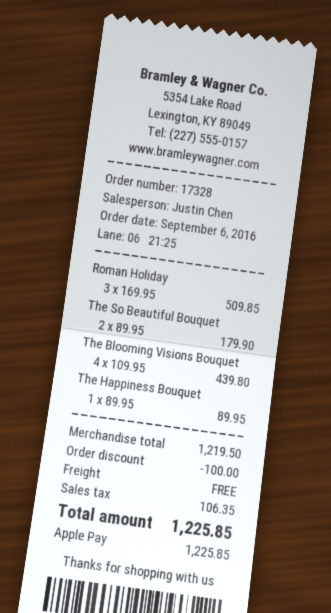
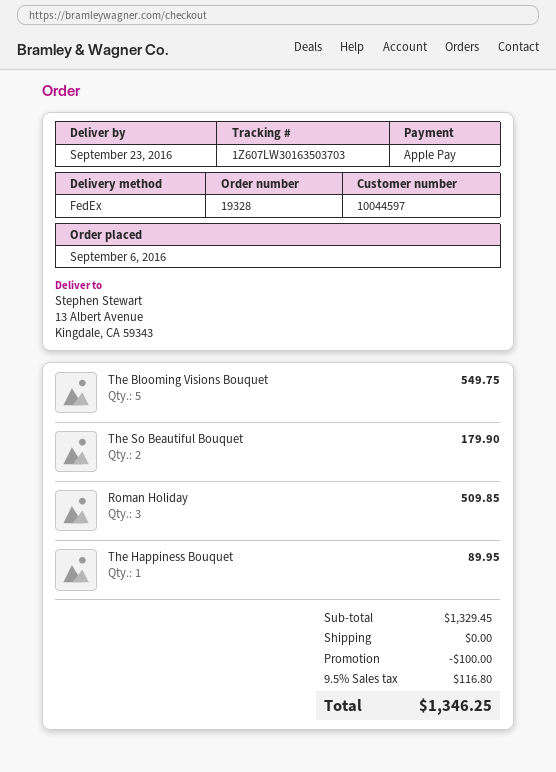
order number: 17328 -> 19328
The Blooming Visions Bouquet: 4 for 439.80 -> 5 for 549.75
subtotal: 1219.50 -> 1329.45
tax: 106.35 -> 116.80
total: 1225.85 -> 1346.25

